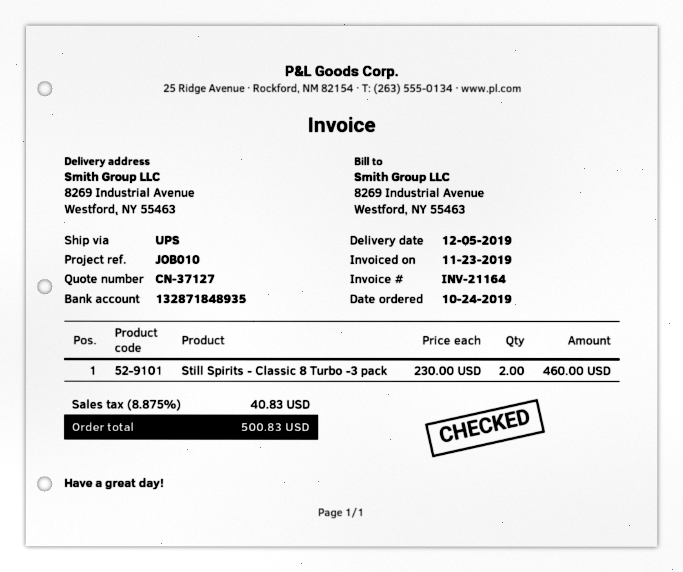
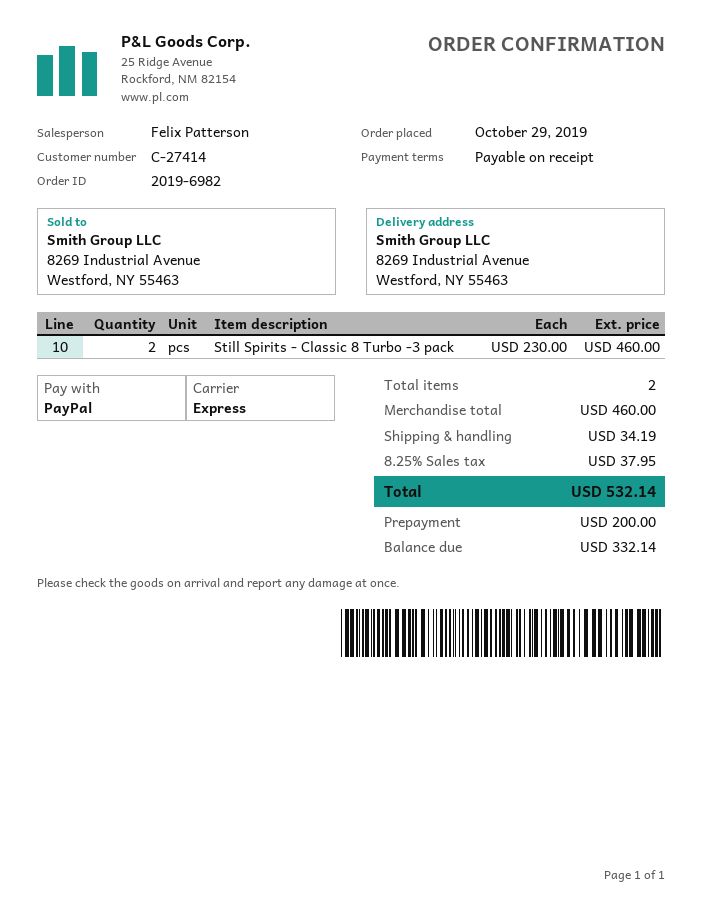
order date: 2019-10-24 -> 2019-10-29
shipping method: UPS -> express
shipping: none -> 34.19
tax: 8.875% = 40.83 -> 8.25% = 37.95
total: 500.83 -> 532.14

